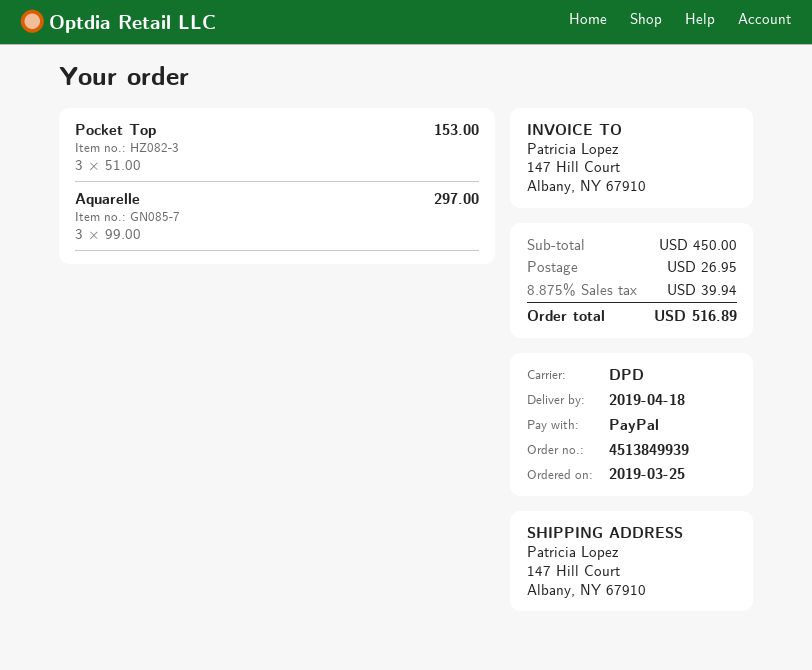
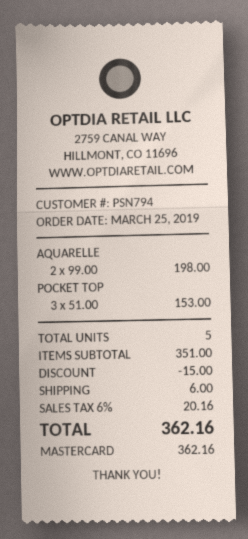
payment method: PayPal -> Mastercard
Aquarelle: 3 x 99.00 = 297.00 -> 2 x 99.00 = 198.00
subtotal: 450.00 -> 351.00
discount: none -> 15.00
shipping: 26.95 -> 6.00
tax: 8.875% = 39.94 -> 6% = 20.16
total: 516.89 -> 362.16

